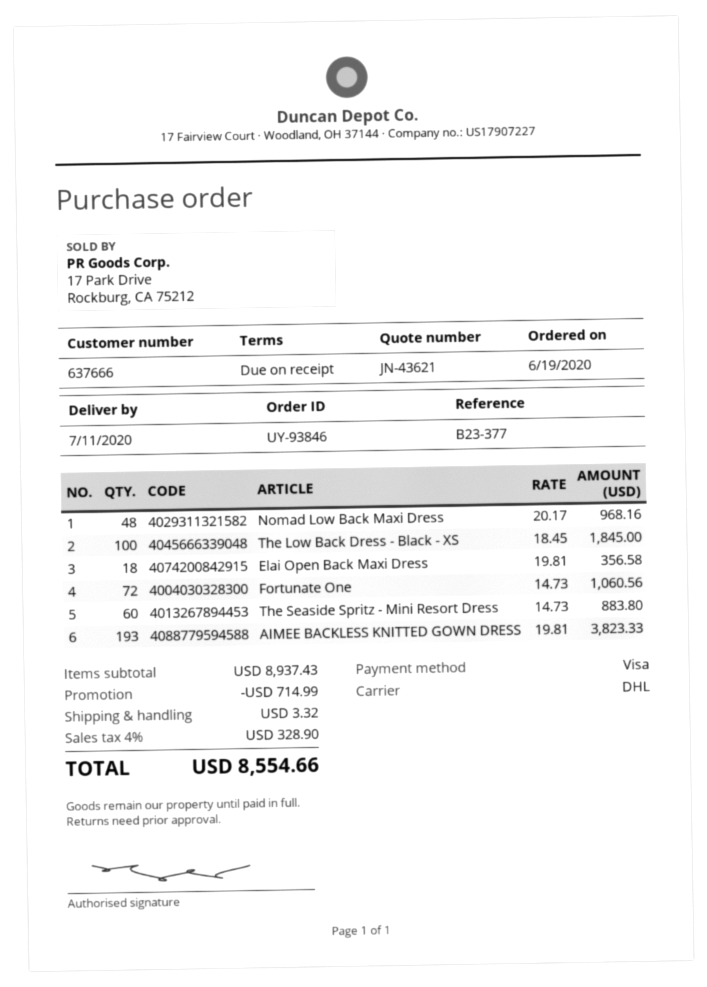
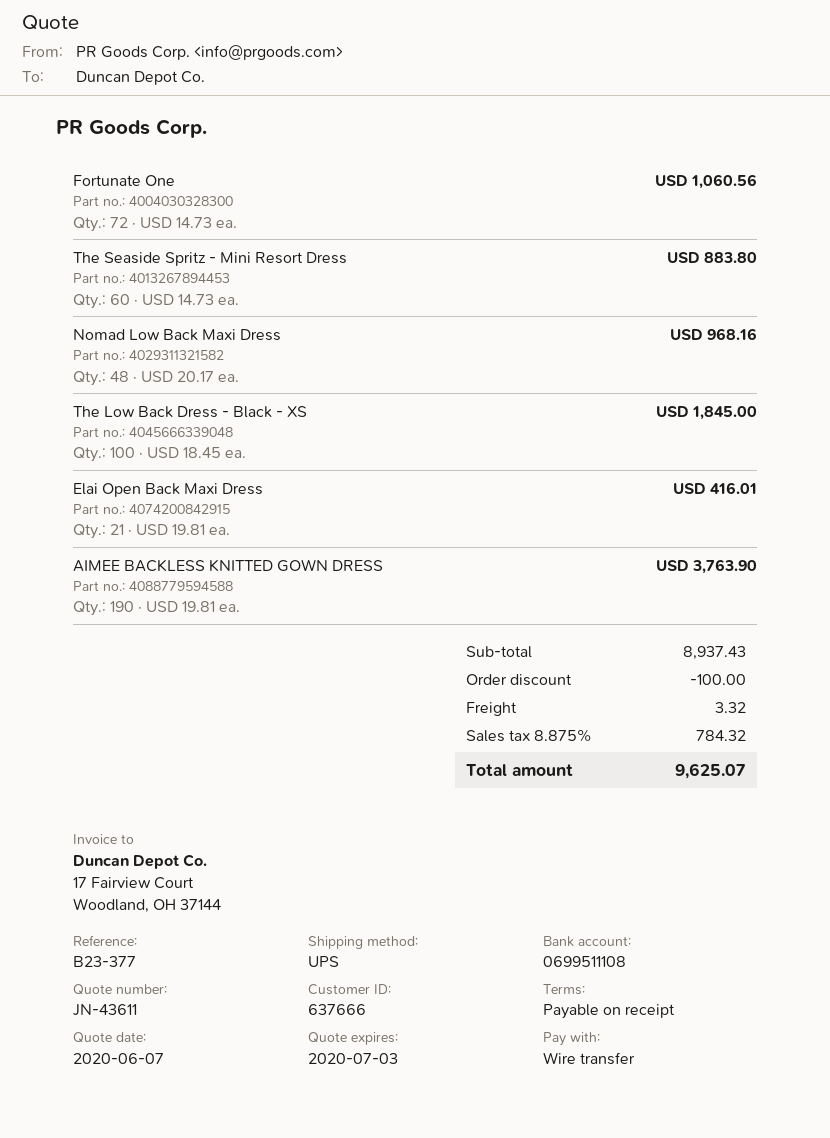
quote number: JN-43621 -> JN-43611
payment method: Visa -> bank transfer
shipping method: DHL -> UPS
Elai Open Back Maxi Dress: 18 x 19.81 = 356.58 -> 21 x 19.81 = 416.01
AIMEE BACKLESS KNITTED GOWN DRESS: 193 x 19.81 = 3823.33 -> 190 x 19.81 = 3763.90
discount: 714.99 -> 100.00
tax: 4% = 328.90 -> 8.875% = 784.32
total: 8554.66 -> 9625.07

